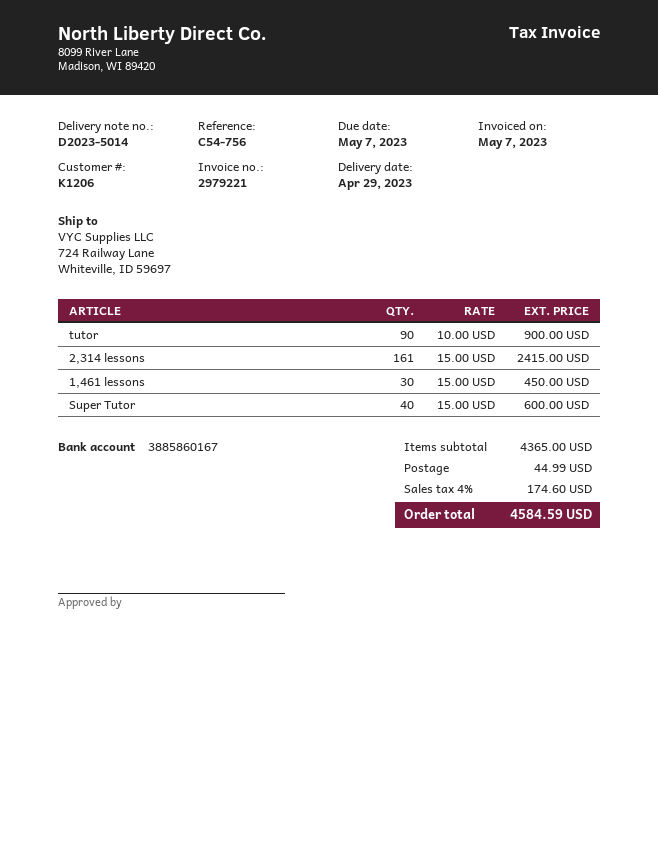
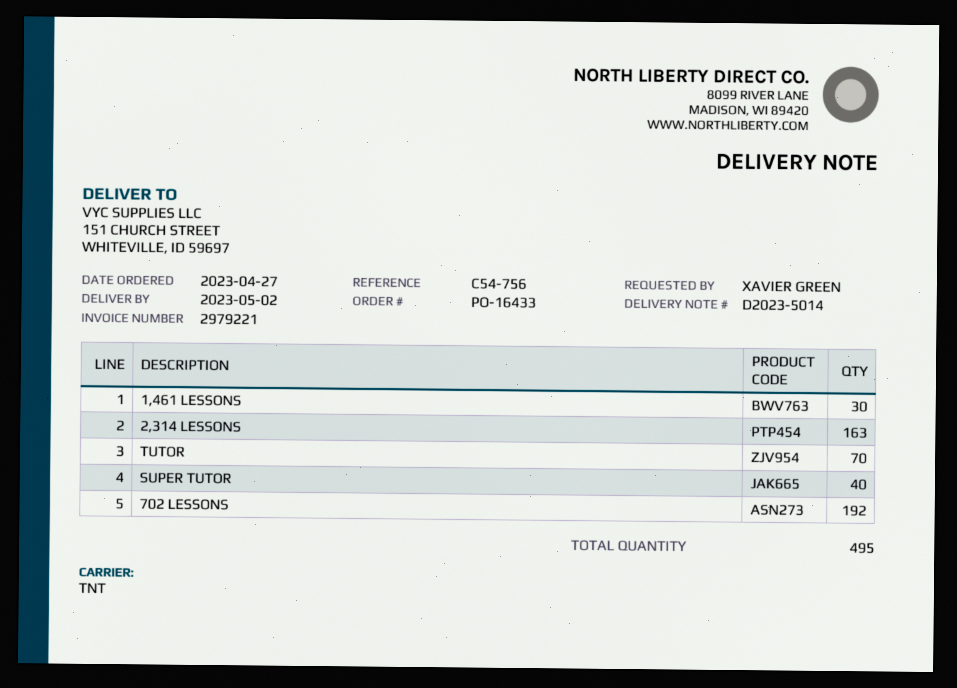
delivery date: 2023-04-29 -> 2023-05-02
ship to: 724 Railway Lane, Whiteville, ID 59697 -> 151 CHURCH STREET, WHITEVILLE, ID 59697
tutor: 90 -> 70
2,314 lessons: 161 -> 163
702 LESSONS: none -> 192

